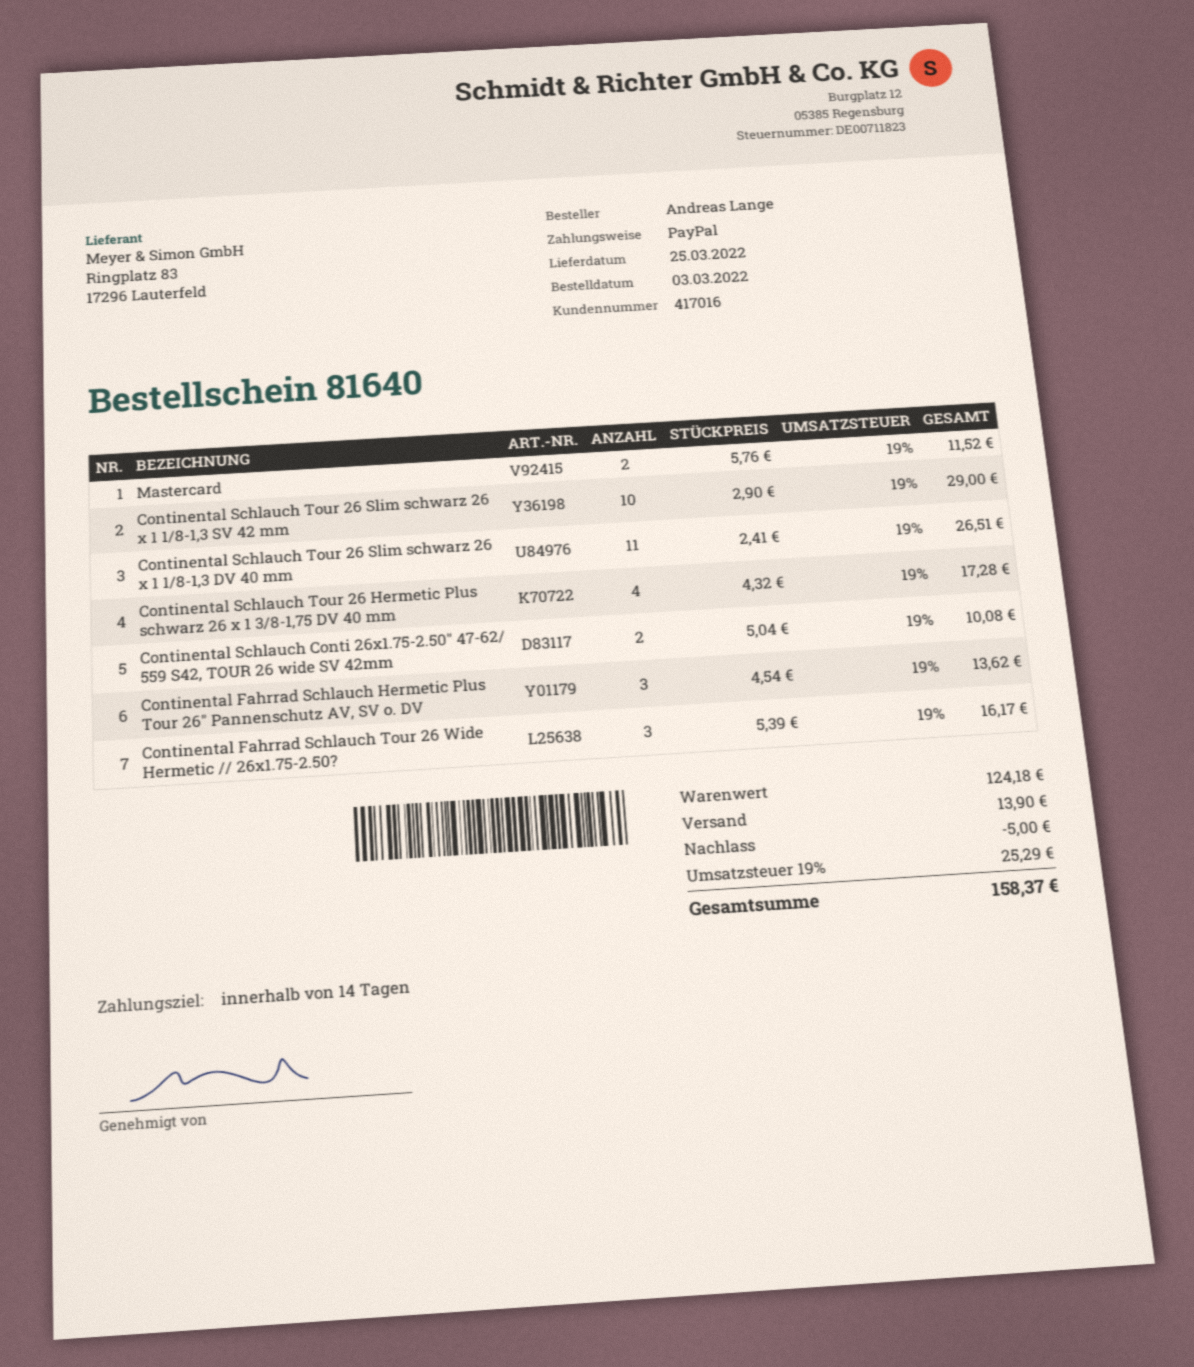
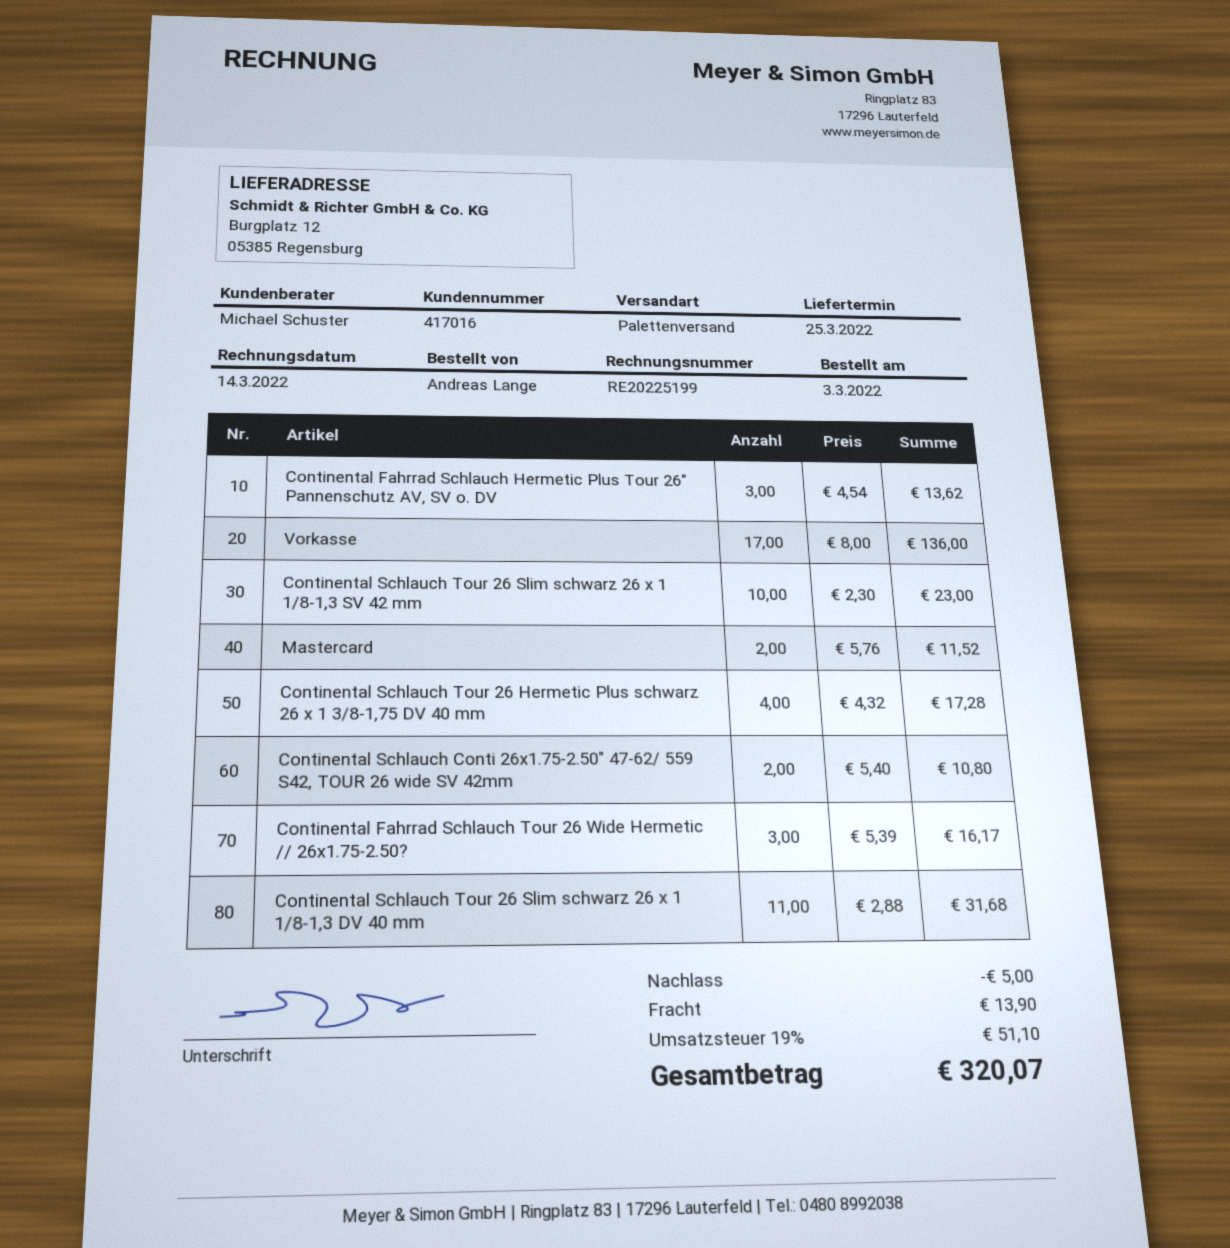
Continental Schlauch Tour 26 Slim schwarz 26 x 1 1/8-1,3 SV 42 mm: 10 x 2.90 = 29.00 -> 10 x 2.30 = 23.00
Continental Schlauch Tour 26 Slim schwarz 26 x 1 1/8-1,3 DV 40 mm: 11 x 2.41 = 26.51 -> 11 x 2.88 = 31.68
Continental Schlauch Conti 26x1.75-2.50" 47-62/ 559 S42, TOUR 26 wide SV 42mm: 2 x 5.04 = 10.08 -> 2 x 5.40 = 10.80
Vorkasse: none -> 17 x 8.00 = 136.00
tax: 19% = 25.29 -> 19% = 51.10
total: 158.37 -> 320.07

